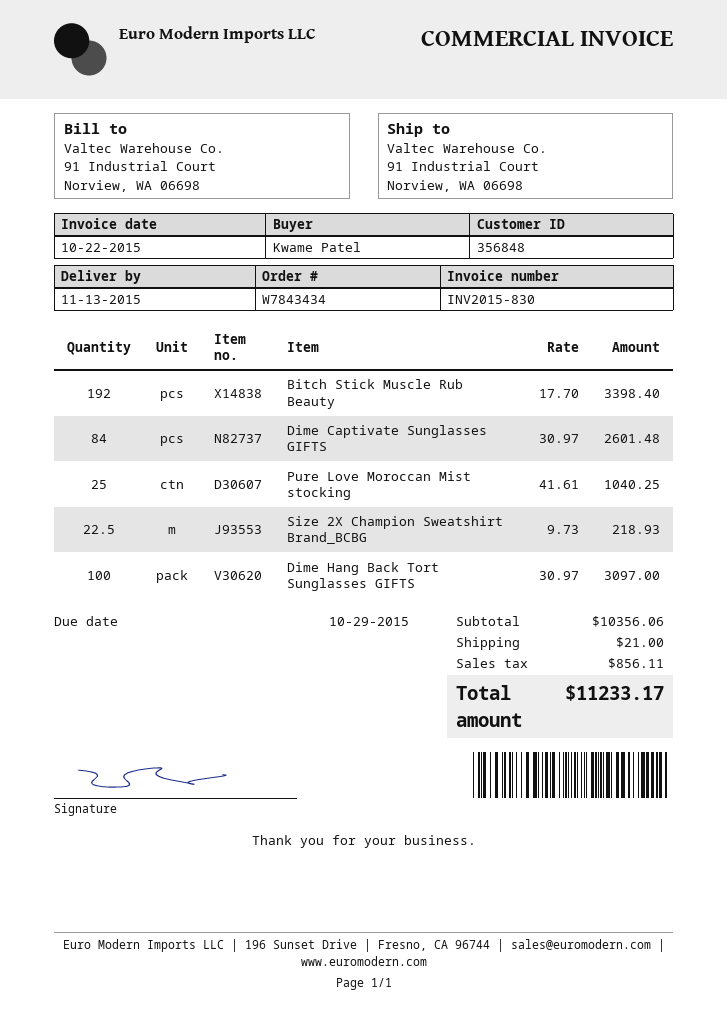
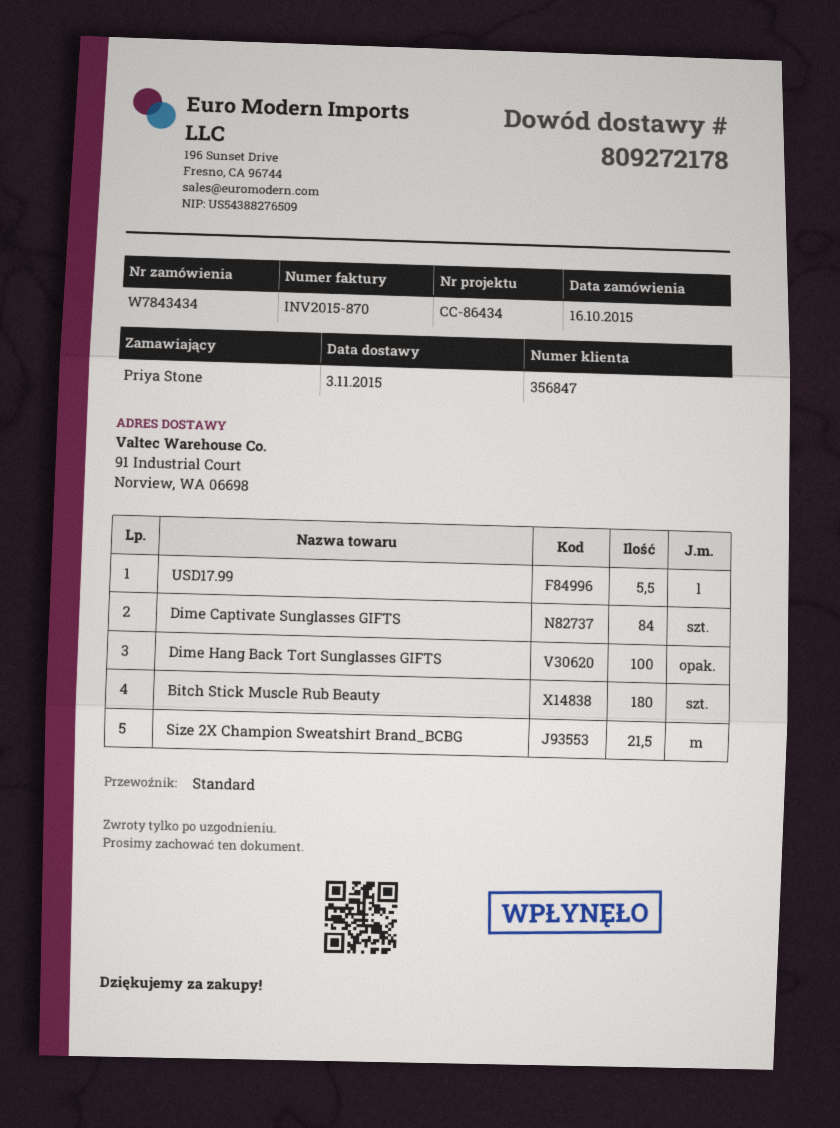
delivery date: 2015-11-13 -> 2015-11-03
invoice number: INV2015-830 -> INV2015-870
customer number: 356848 -> 356847
ordered by: Kwame Patel -> Priya Stone
Bitch Stick Muscle Rub Beauty: 192 -> 180
Pure Love Moroccan Mist stocking: 25 -> none
Size 2X Champion Sweatshirt Brand_BCBG: 22.5 -> 21.5
USD17.99: none -> 5.5

